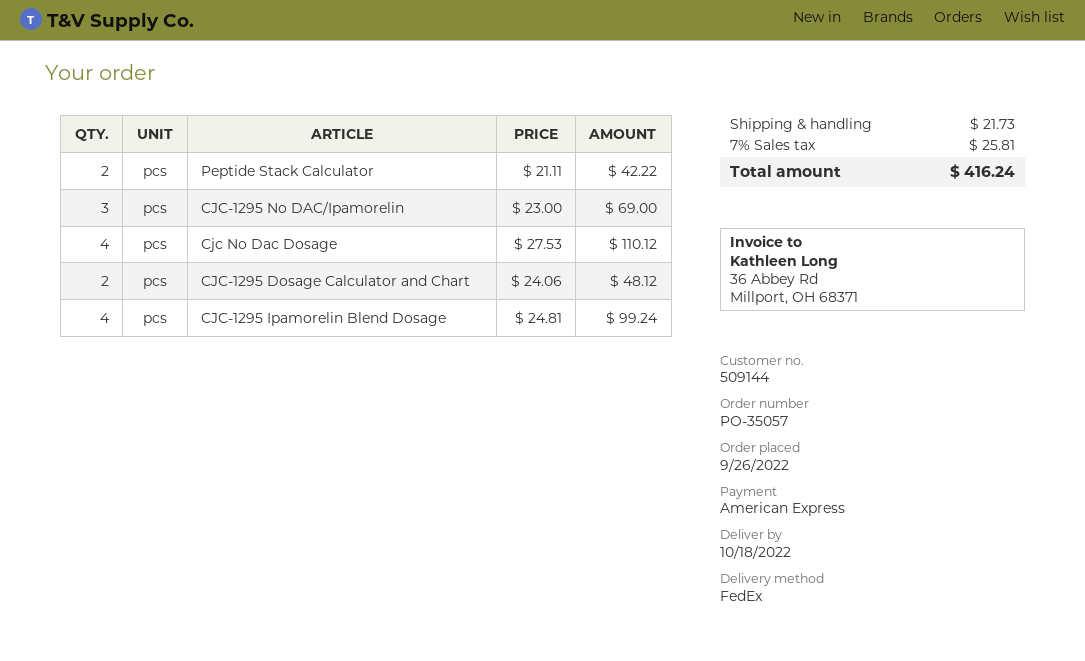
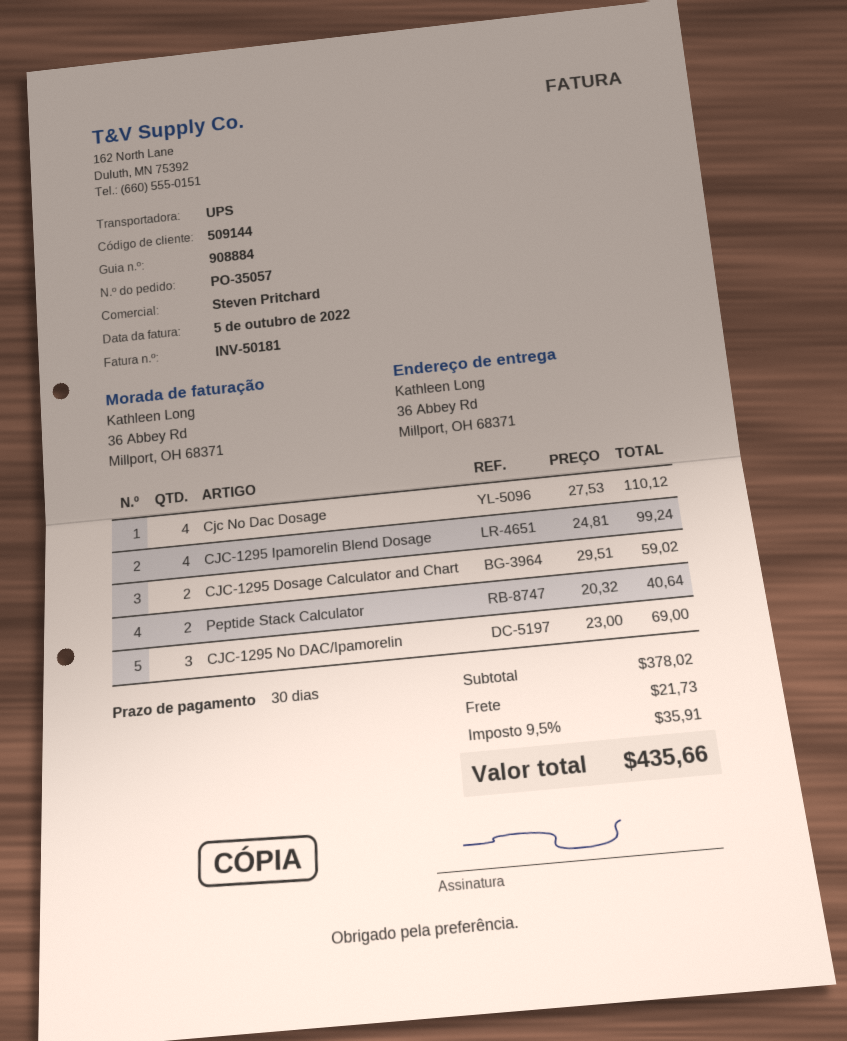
shipping method: FedEx -> UPS
Peptide Stack Calculator: 2 x 21.11 = 42.22 -> 2 x 20.32 = 40.64
CJC-1295 Dosage Calculator and Chart: 2 x 24.06 = 48.12 -> 2 x 29.51 = 59.02
tax: 7% = 25.81 -> 9.5% = 35.91
total: 416.24 -> 435.66

